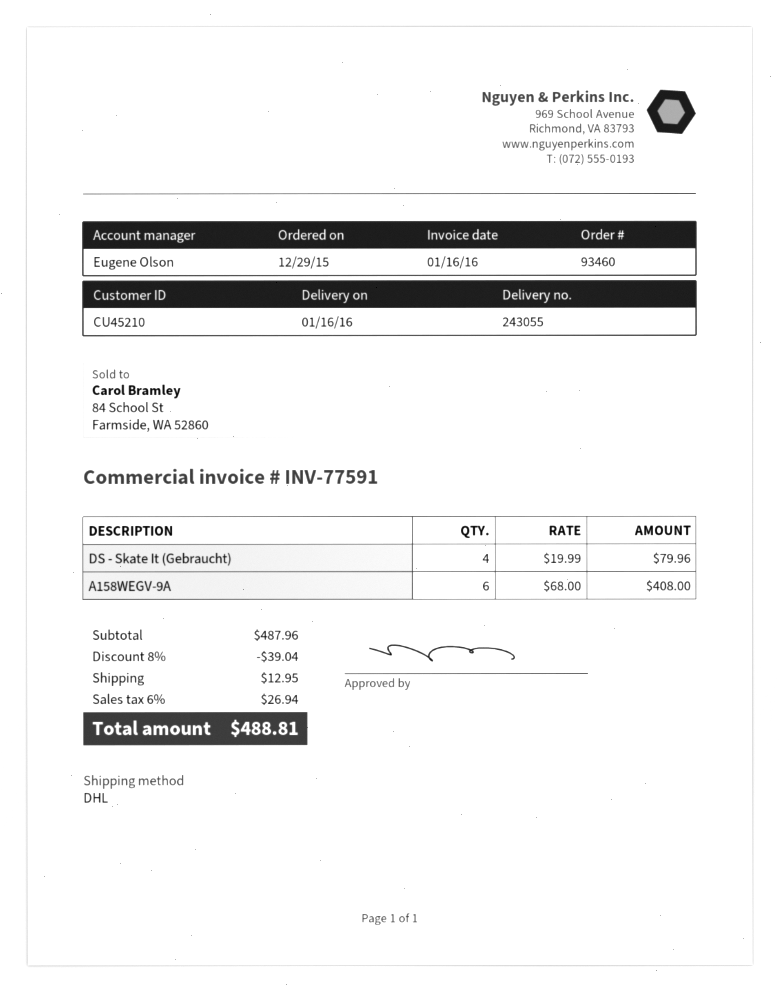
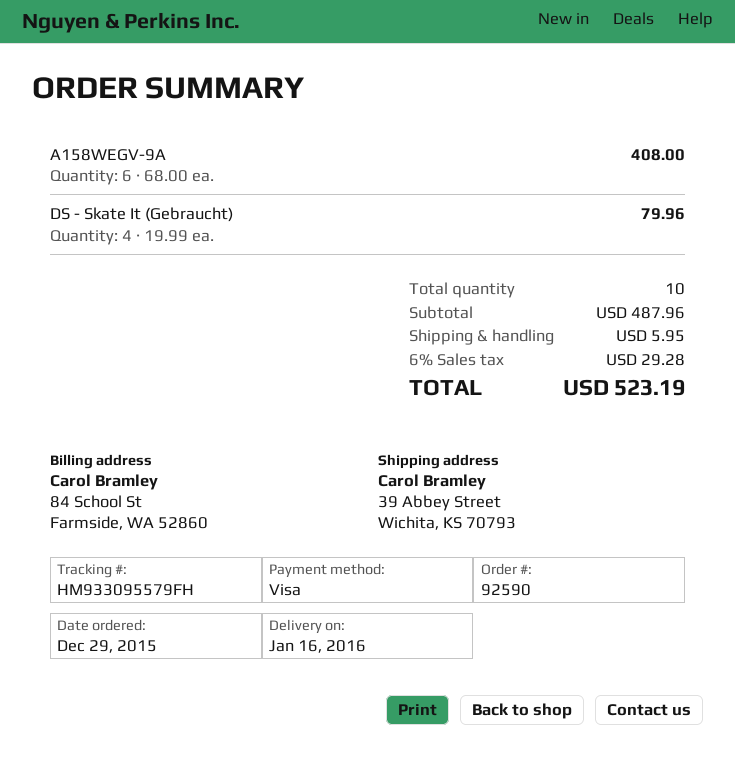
order number: 93460 -> 92590
discount: 8% = 39.04 -> none
shipping: 12.95 -> 5.95
tax: 6% = 26.94 -> 6% = 29.28
total: 488.81 -> 523.19

